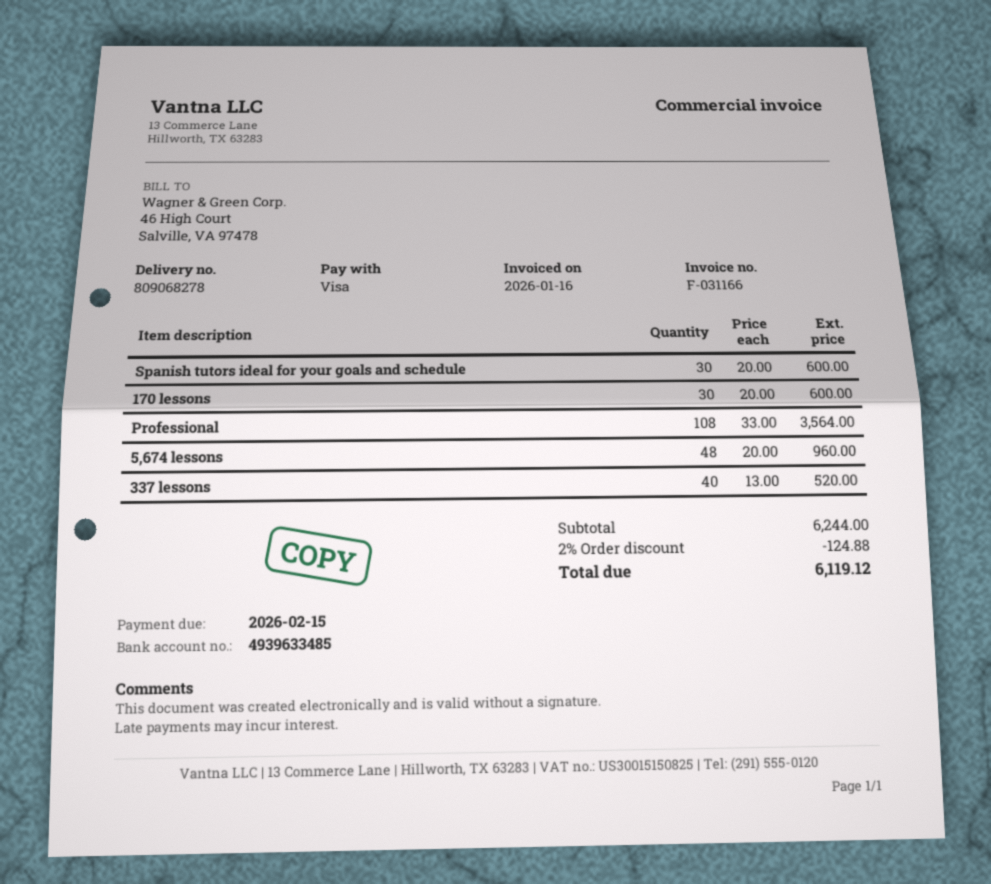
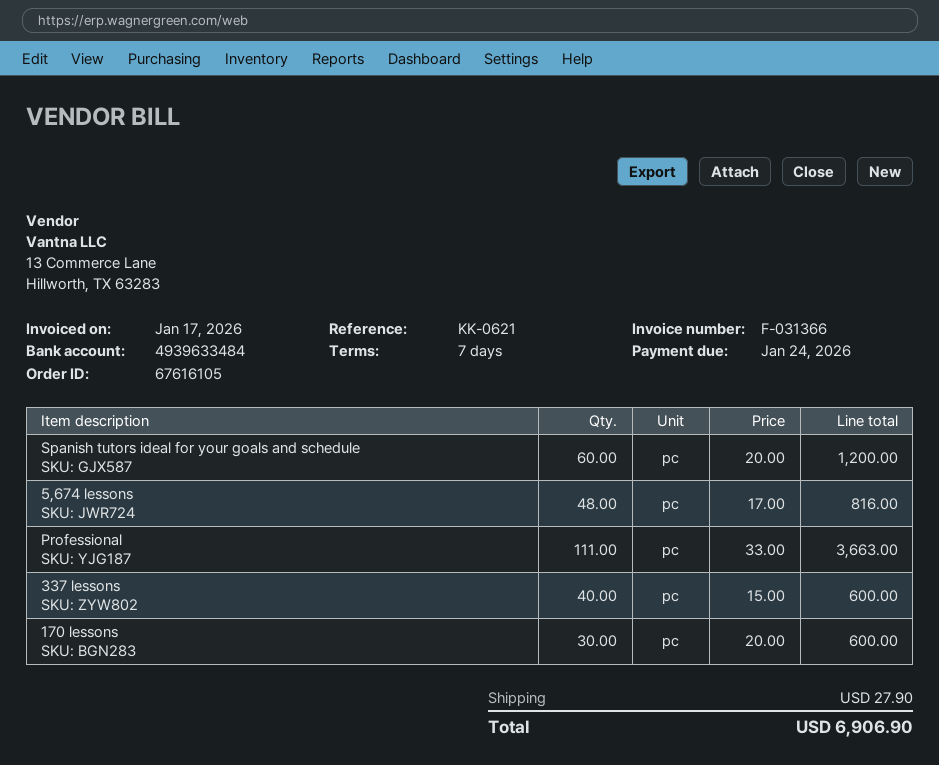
invoice number: F-031166 -> F-031366
invoice date: 2026-01-16 -> 2026-01-17
due date: 2026-02-15 -> 2026-01-24
bank account: 4939633485 -> 4939633484
Spanish tutors ideal for your goals and schedule: 30 x 20.00 = 600.00 -> 60 x 20.00 = 1200.00
Professional: 108 x 33.00 = 3564.00 -> 111 x 33.00 = 3663.00
5,674 lessons: 48 x 20.00 = 960.00 -> 48 x 17.00 = 816.00
337 lessons: 40 x 13.00 = 520.00 -> 40 x 15.00 = 600.00
discount: 2% = 124.88 -> none
shipping: none -> 27.90
total: 6119.12 -> 6906.90

